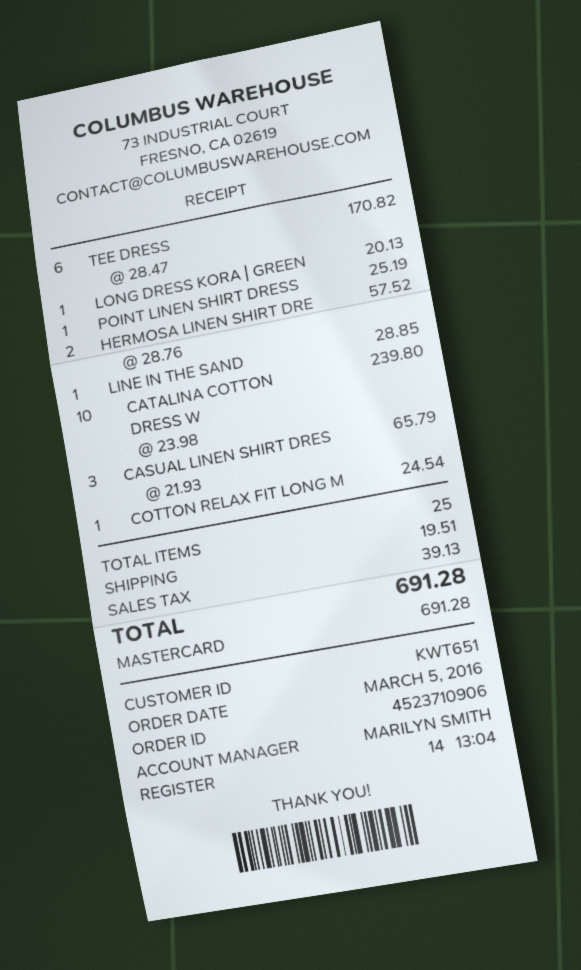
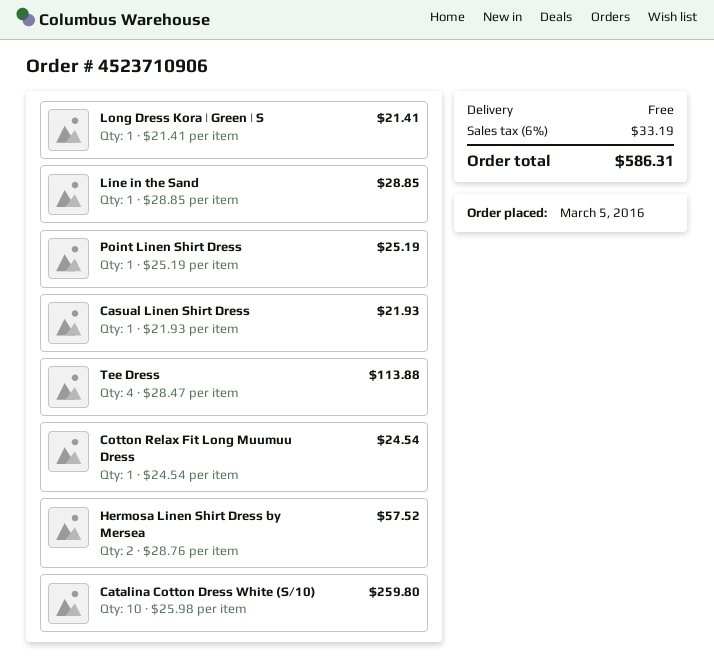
TEE DRESS: 6 x 28.47 = 170.82 -> 4 x 28.47 = 113.88
LONG DRESS KORA | GREEN: 1 x 20.13 = 20.13 -> 1 x 21.41 = 21.41
CATALINA COTTON DRESS W: 10 x 23.98 = 239.80 -> 10 x 25.98 = 259.80
CASUAL LINEN SHIRT DRES: 3 x 21.93 = 65.79 -> 1 x 21.93 = 21.93
shipping: 19.51 -> 0.00
tax: 39.13 -> 33.19
total: 691.28 -> 586.31

